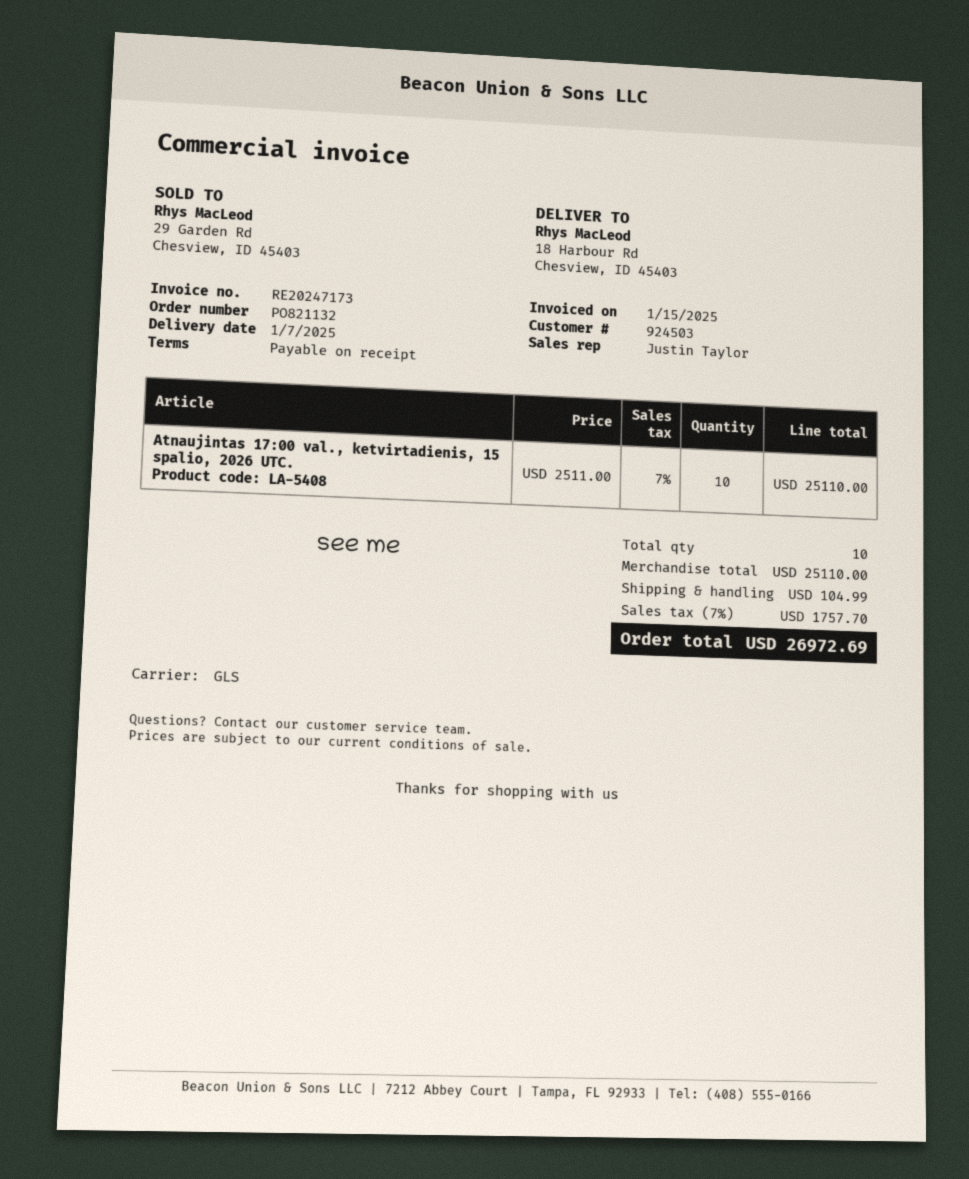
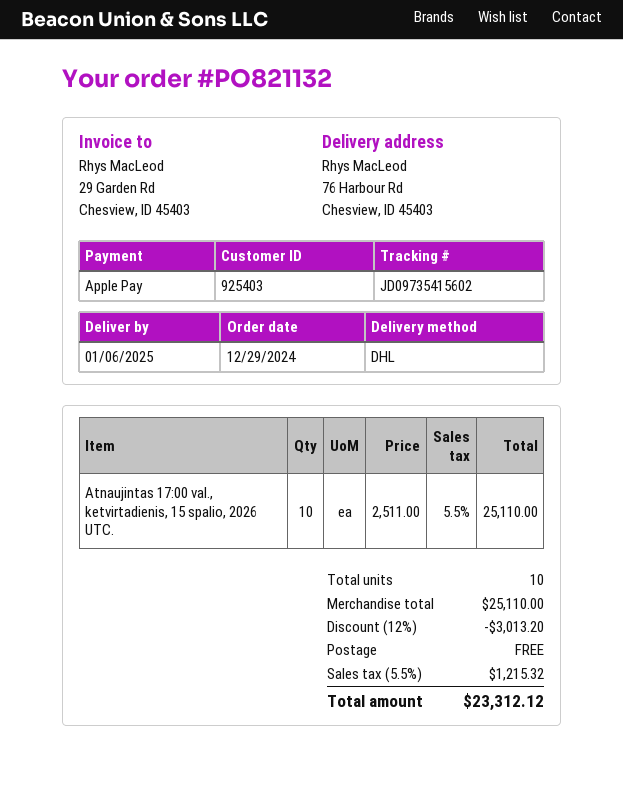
delivery date: 2025-01-07 -> 2025-01-06
customer number: 924503 -> 925403
shipping method: GLS -> DHL
ship to: 18 Harbour Rd, Chesview, ID 45403 -> 76 Harbour Rd, Chesview, ID 45403
discount: none -> 12% = 3013.20
shipping: 104.99 -> 0.00
tax: 7% = 1757.70 -> 5.5% = 1215.32
total: 26972.69 -> 23312.12

